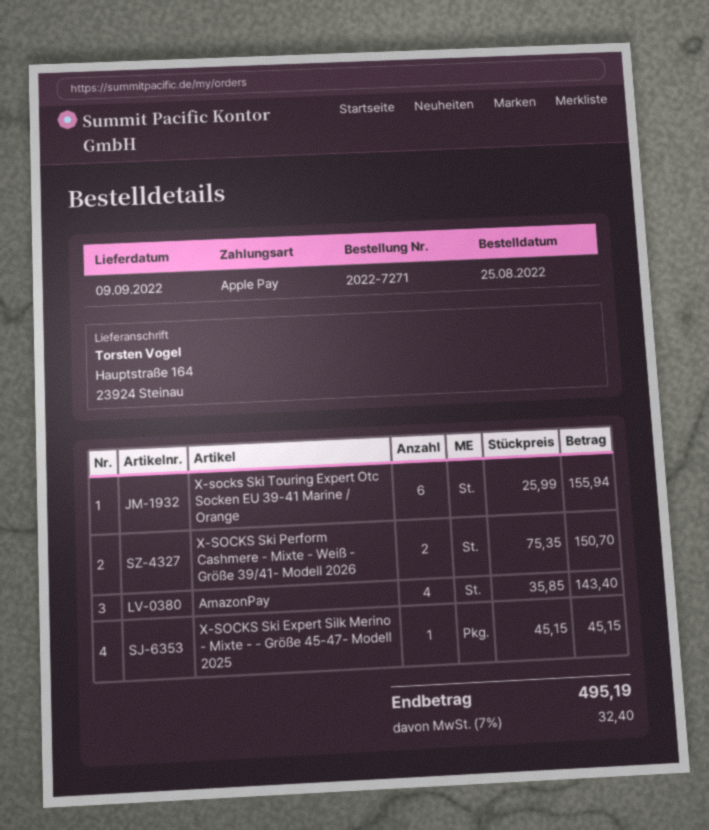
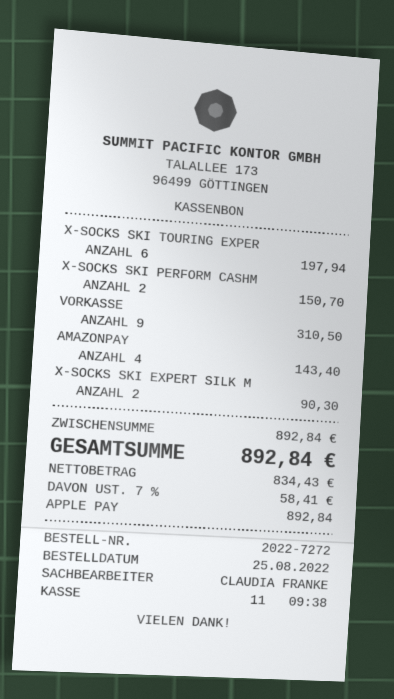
order number: 2022-7271 -> 2022-7272
X-socks Ski Touring Expert Otc Socken EU 39-41 Marine / Orange: 6 for 155.94 -> 6 for 197.94
X-SOCKS Ski Expert Silk Merino - Mixte - - Größe 45-47- Modell 2025: 1 for 45.15 -> 2 for 90.30
VORKASSE: none -> 9 for 310.50
tax: 7% = 32.40 -> 7% = 58.41
total: 495.19 -> 892.84

